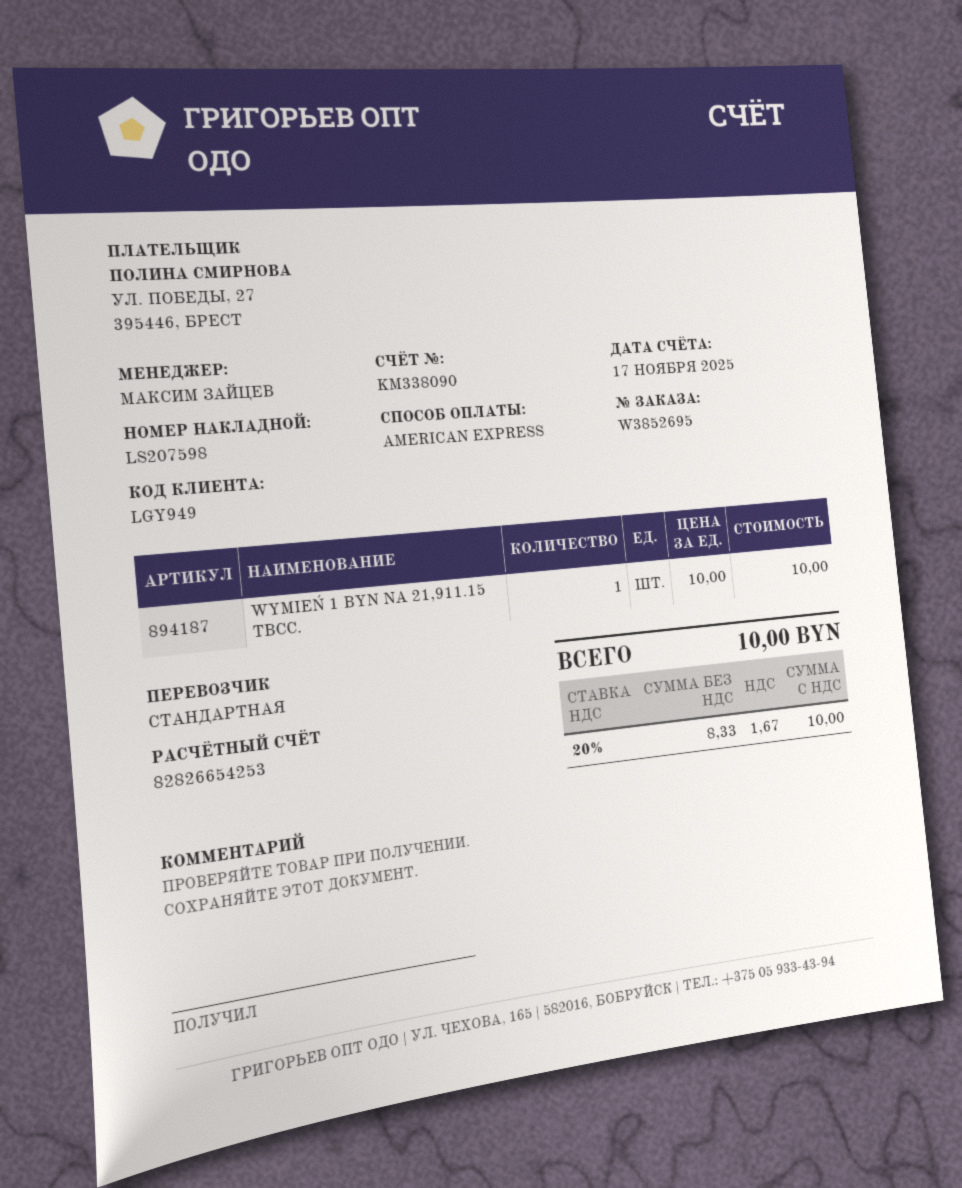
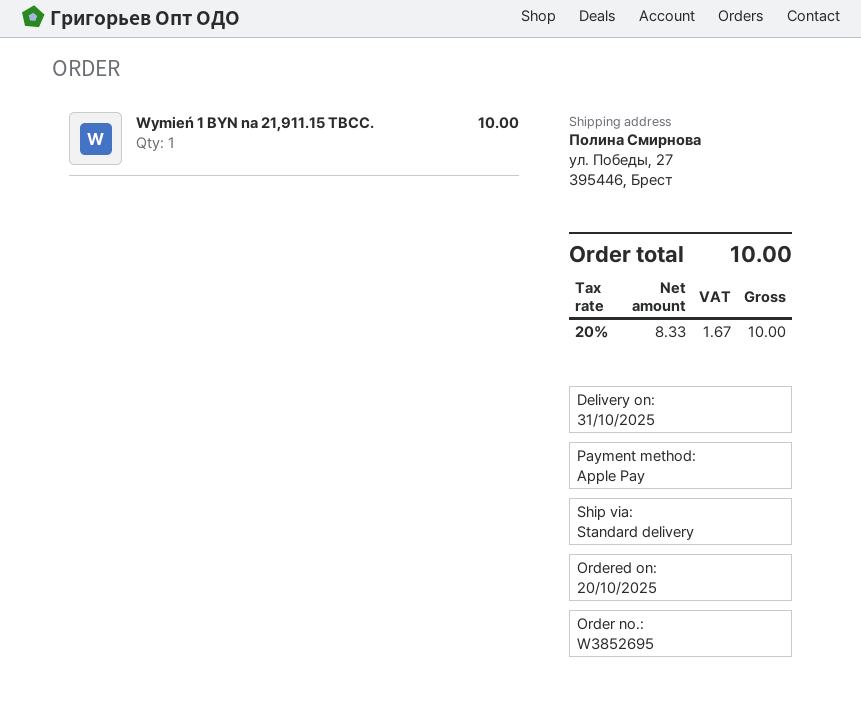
payment method: American Express -> Apple Pay

